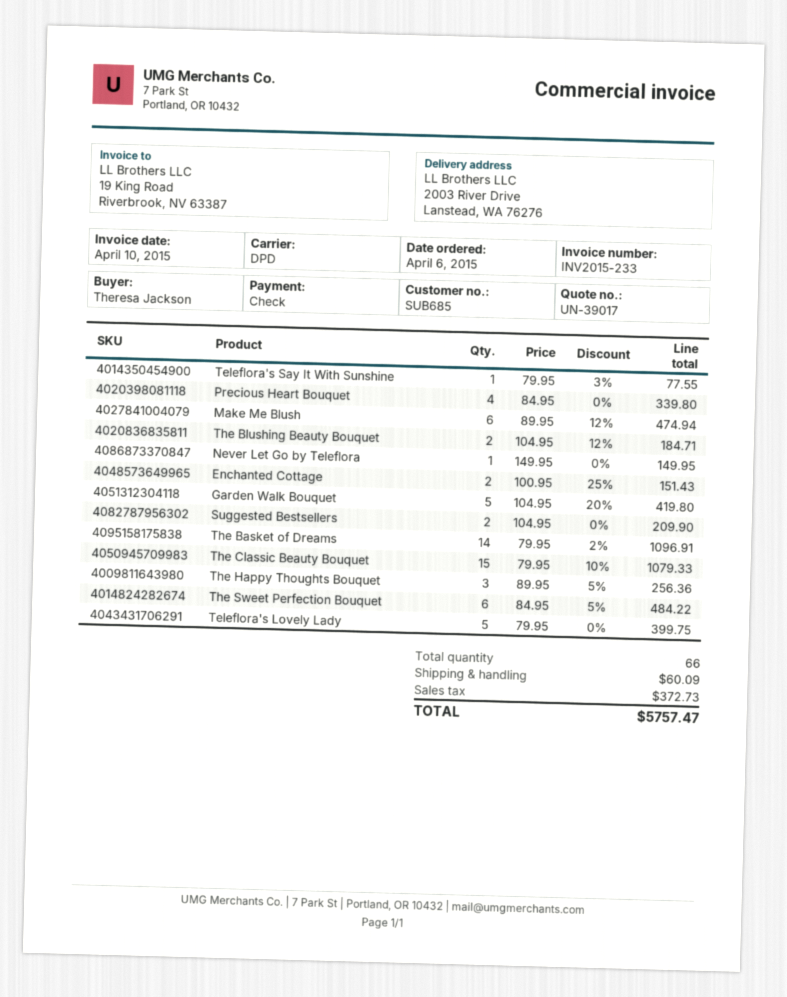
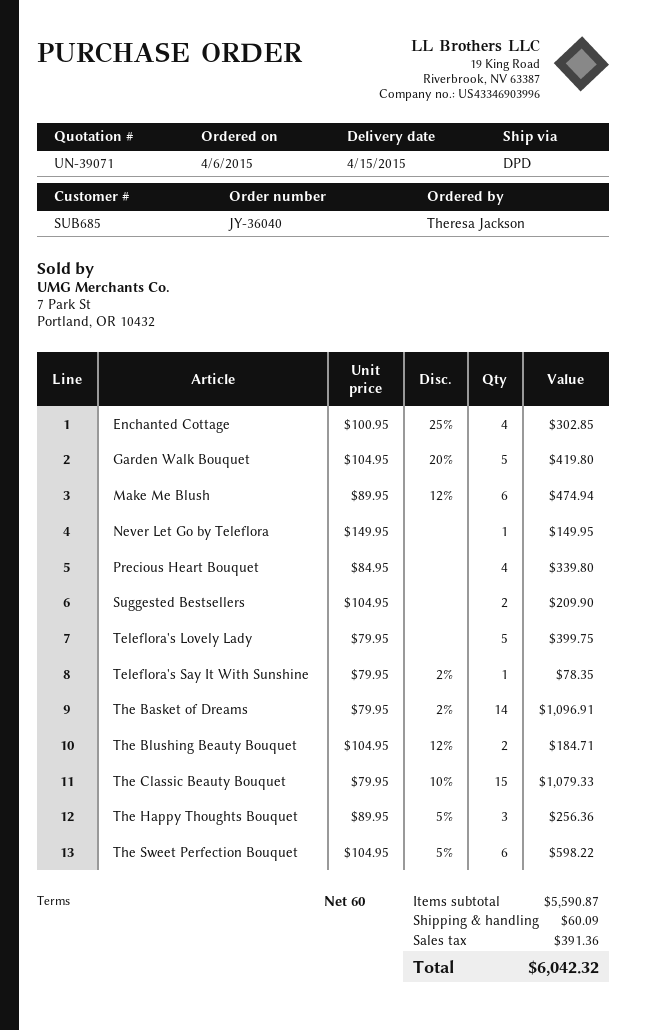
quote number: UN-39017 -> UN-39071
Teleflora's Say It With Sunshine: 1 x 79.95 - 3% = 77.55 -> 1 x 79.95 - 2% = 78.35
Enchanted Cottage: 2 x 100.95 - 25% = 151.43 -> 4 x 100.95 - 25% = 302.85
The Sweet Perfection Bouquet: 6 x 84.95 - 5% = 484.22 -> 6 x 104.95 - 5% = 598.22
tax: 372.73 -> 391.36
total: 5757.47 -> 6042.32

